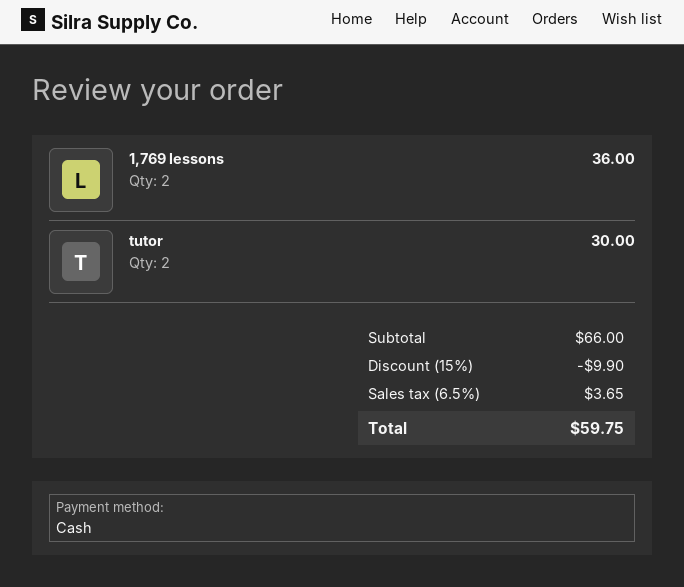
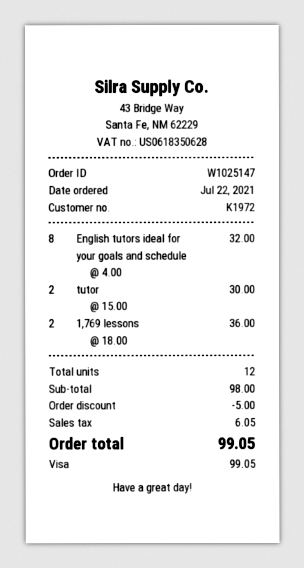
payment method: cash -> Visa
English tutors ideal for your goals and schedule: none -> 8 for 32.00
subtotal: 66.00 -> 98.00
discount: 9.90 -> 5.00
tax: 3.65 -> 6.05
total: 59.75 -> 99.05

